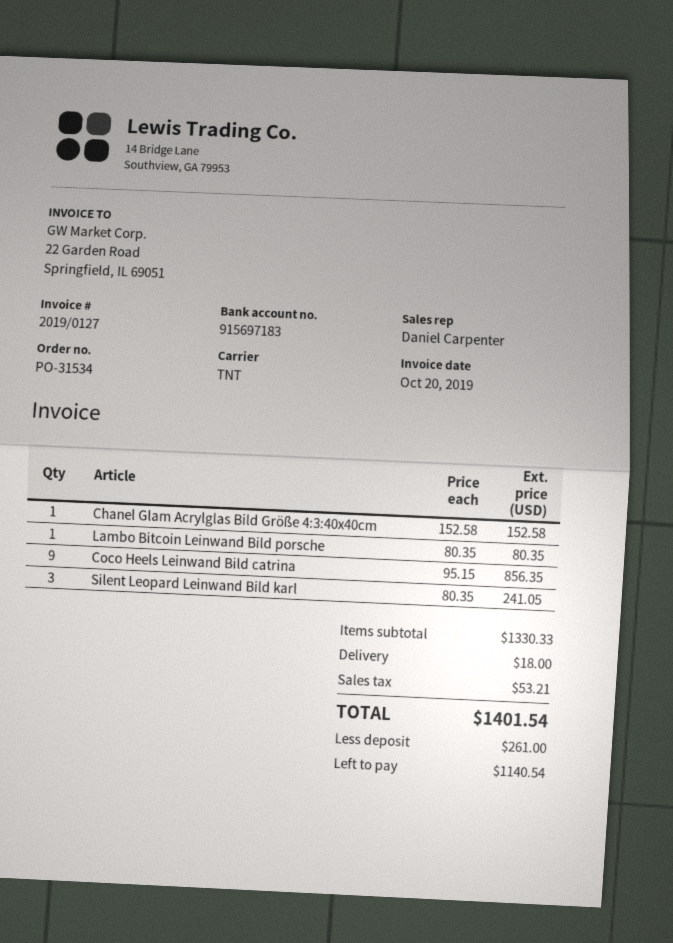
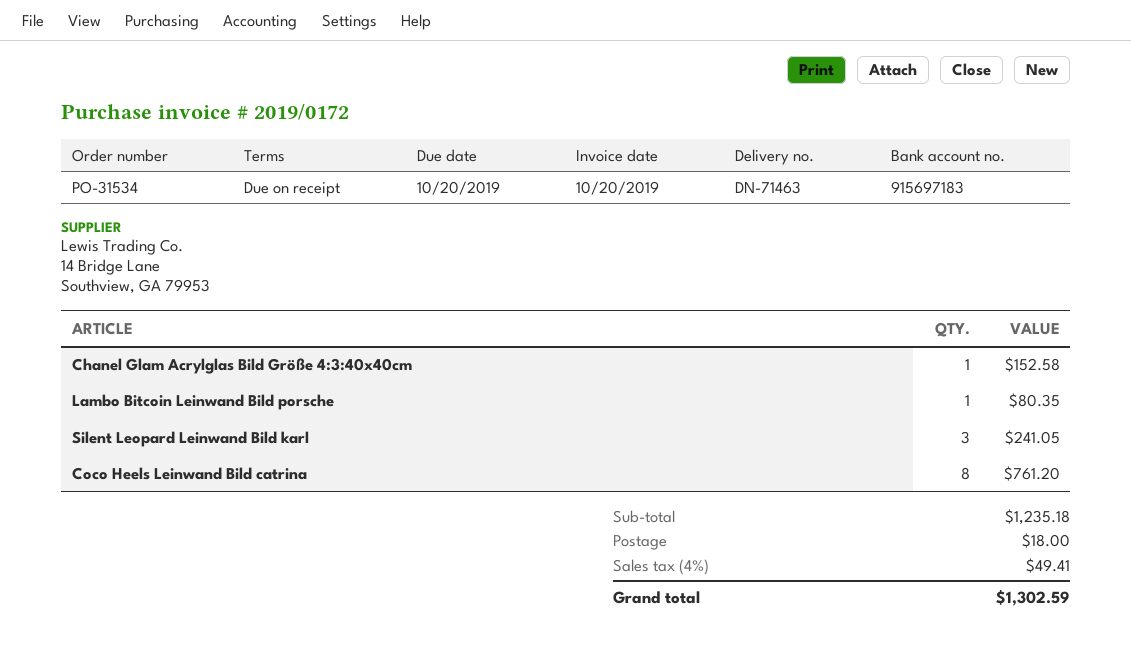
invoice number: 2019/0127 -> 2019/0172
Coco Heels Leinwand Bild catrina: 9 for 856.35 -> 8 for 761.20
subtotal: 1330.33 -> 1235.18
tax: 53.21 -> 49.41
total: 1401.54 -> 1302.59

